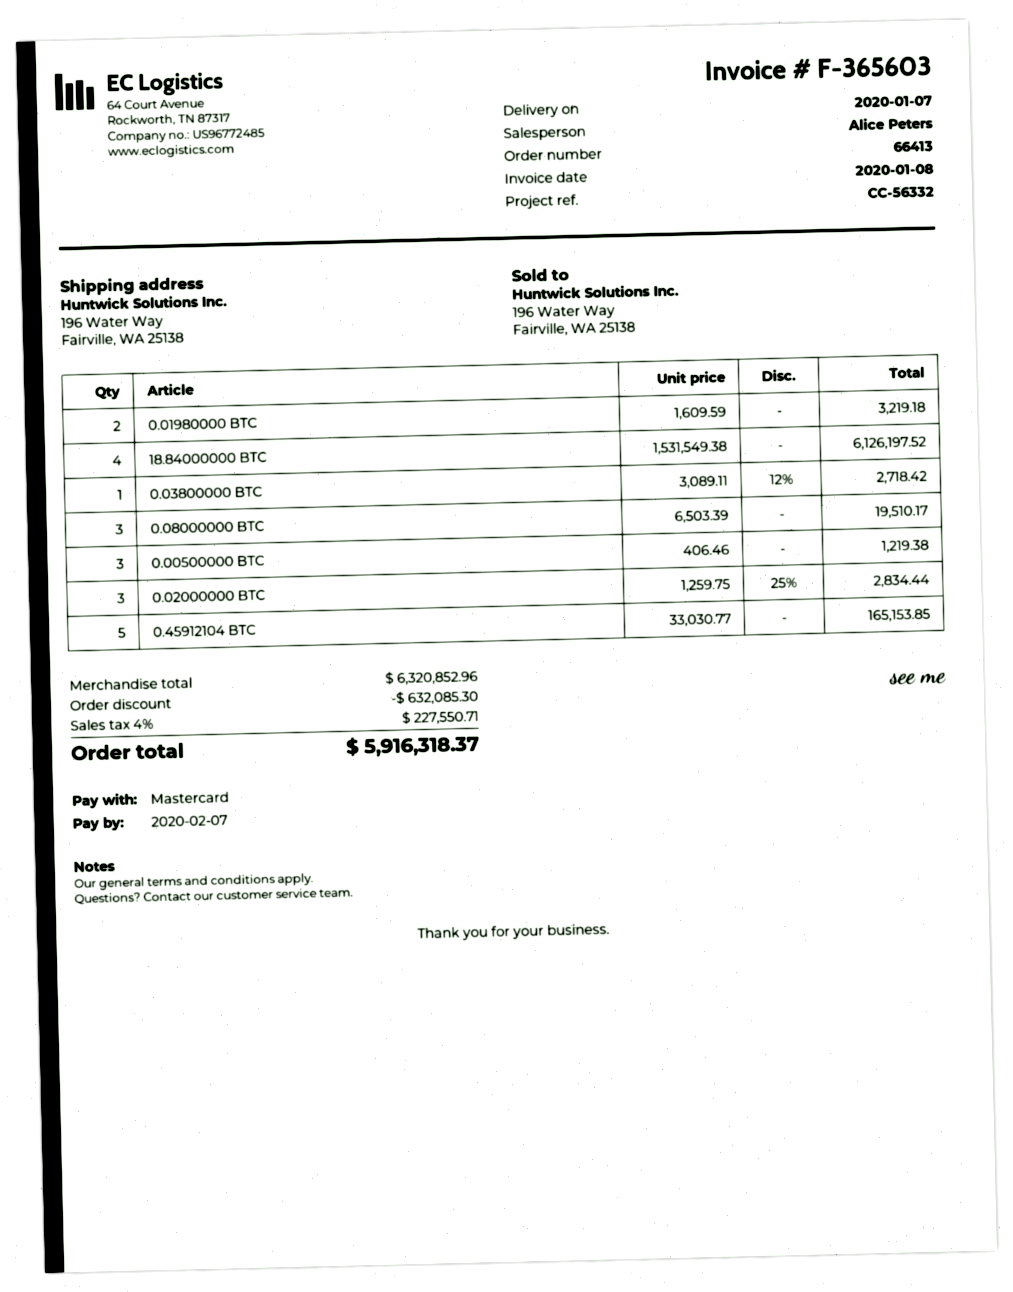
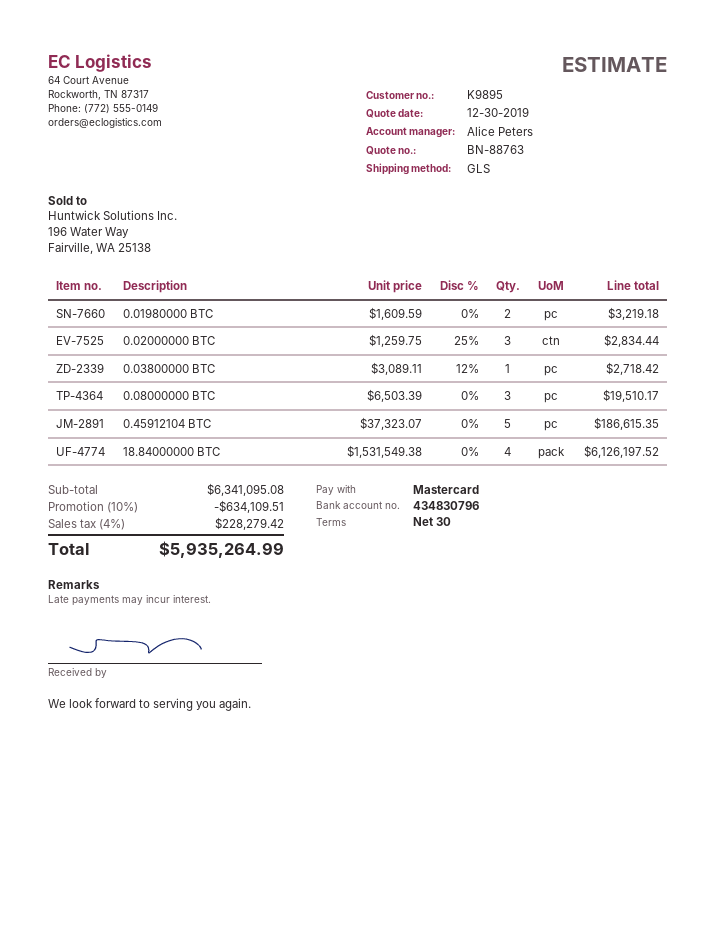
0.00500000 BTC: 3 x 406.46 = 1219.38 -> none
0.45912104 BTC: 5 x 33030.77 = 165153.85 -> 5 x 37323.07 = 186615.35
subtotal: 6320852.96 -> 6341095.08
discount: 632085.30 -> 634109.51
tax: 4% = 227550.71 -> 4% = 228279.42
total: 5916318.37 -> 5935264.99

